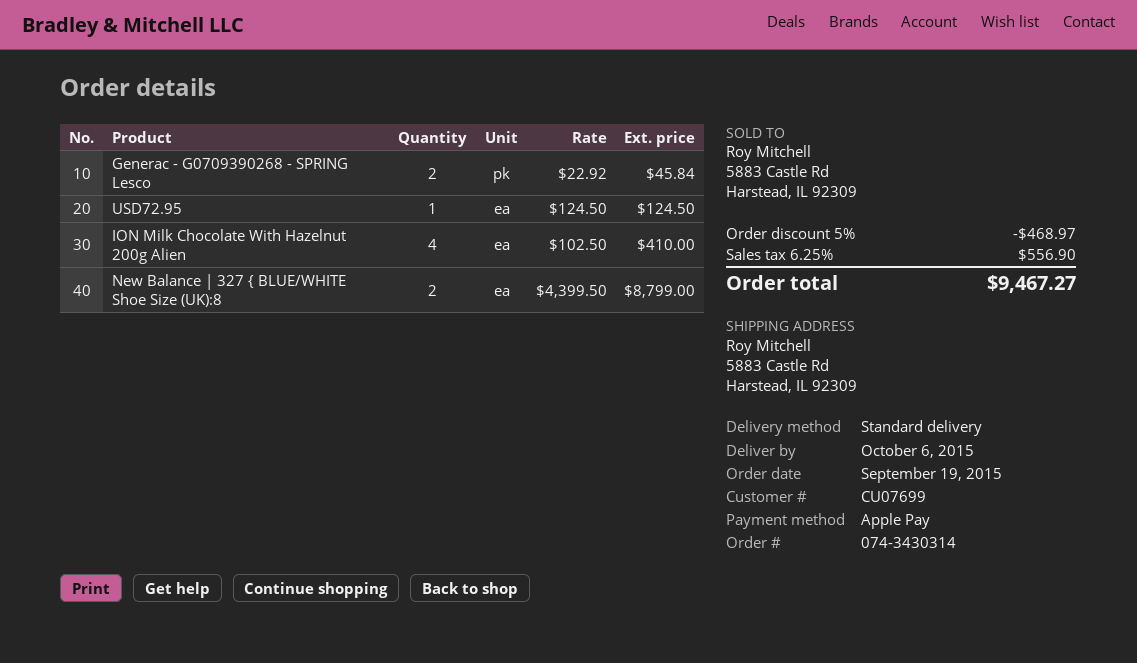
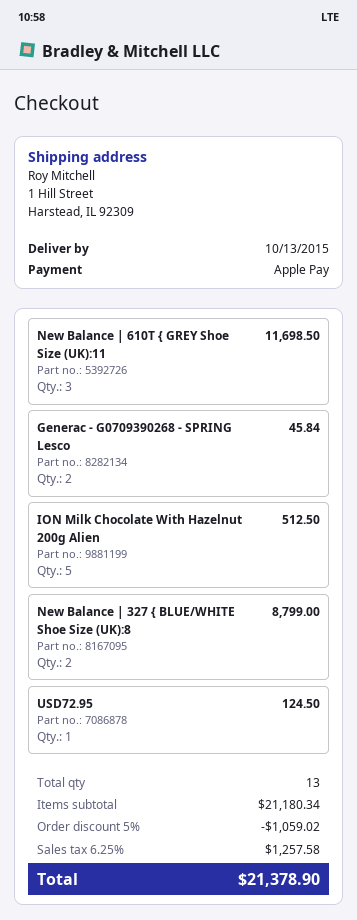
delivery date: 2015-10-06 -> 2015-10-13
ship to: 5883 Castle Rd, Harstead, IL 92309 -> 1 Hill Street, Harstead, IL 92309
ION Milk Chocolate With Hazelnut 200g Alien: 4 for 410.00 -> 5 for 512.50
New Balance | 610T { GREY Shoe Size (UK):11: none -> 3 for 11698.50
discount: 5% = 468.97 -> 5% = 1059.02
tax: 6.25% = 556.90 -> 6.25% = 1257.58
total: 9467.27 -> 21378.90

